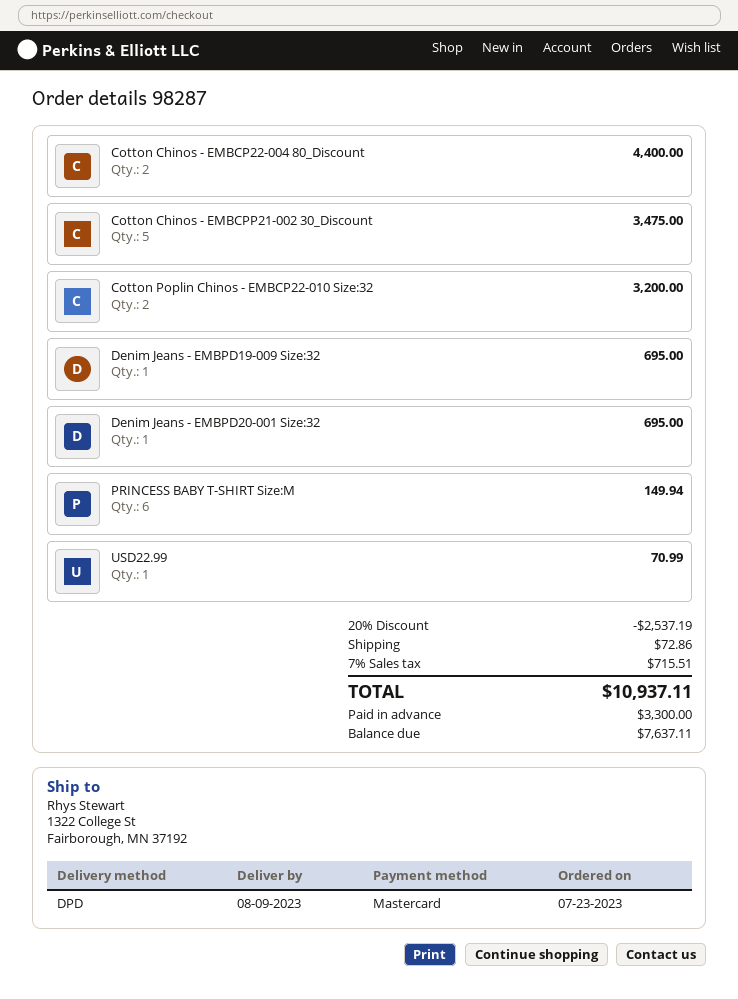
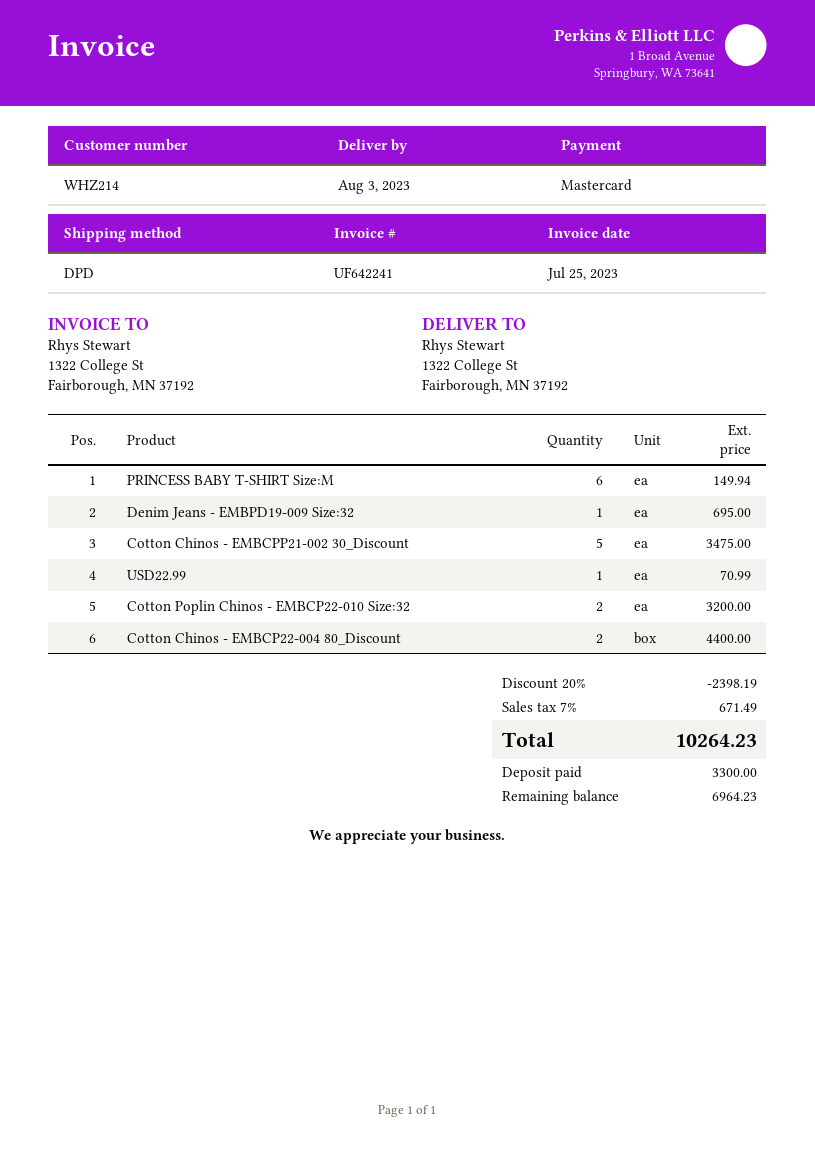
delivery date: 2023-08-09 -> 2023-08-03
Denim Jeans - EMBPD20-001 Size:32: 1 for 695.00 -> none
discount: 20% = 2537.19 -> 20% = 2398.19
shipping: 72.86 -> none
tax: 7% = 715.51 -> 7% = 671.49
total: 10937.11 -> 10264.23
balance: 7637.11 -> 6964.23

